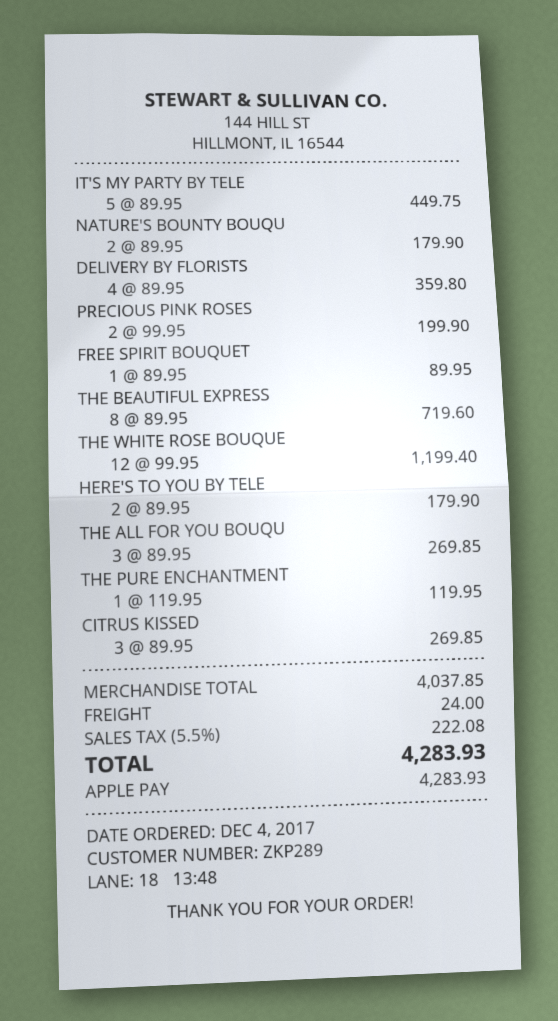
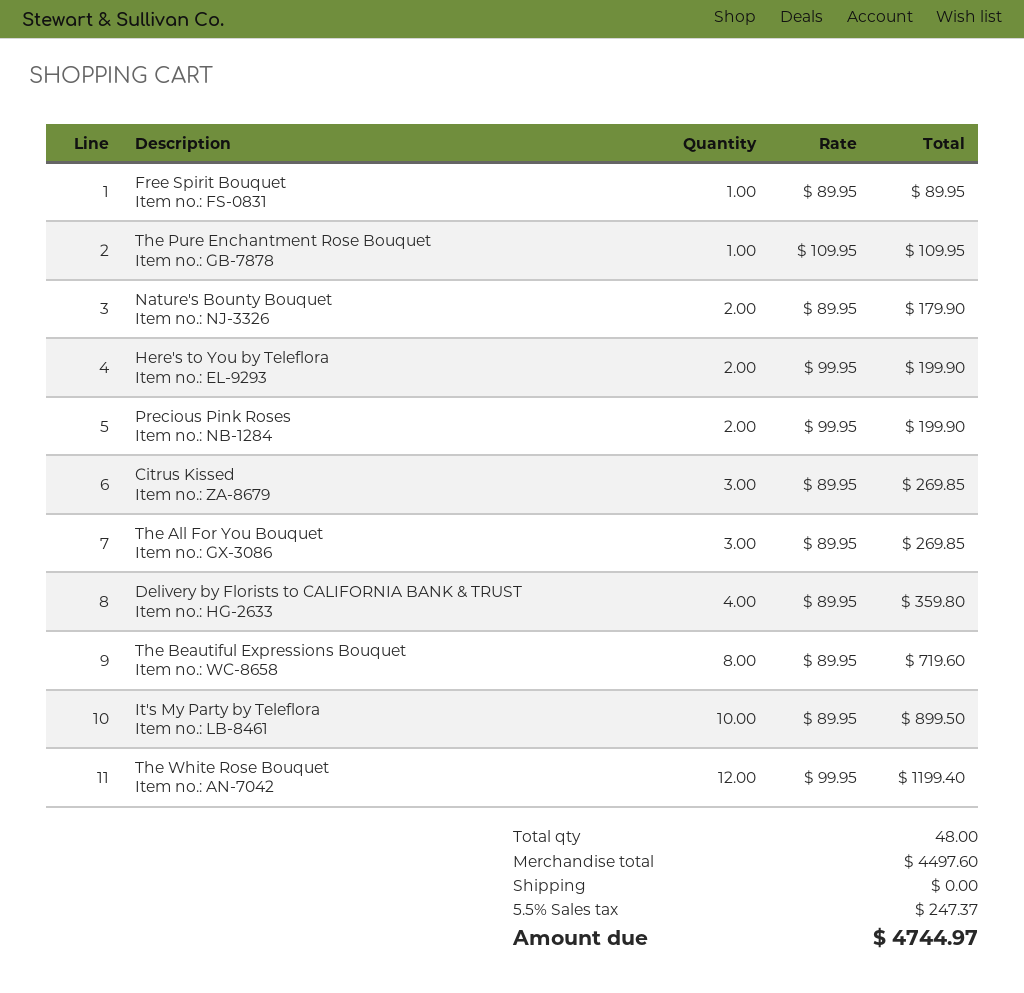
IT'S MY PARTY BY TELE: 5 x 89.95 = 449.75 -> 10 x 89.95 = 899.50
HERE'S TO YOU BY TELE: 2 x 89.95 = 179.90 -> 2 x 99.95 = 199.90
THE PURE ENCHANTMENT: 1 x 119.95 = 119.95 -> 1 x 109.95 = 109.95
subtotal: 4037.85 -> 4497.60
shipping: 24.00 -> 0.00
tax: 5.5% = 222.08 -> 5.5% = 247.37
total: 4283.93 -> 4744.97

